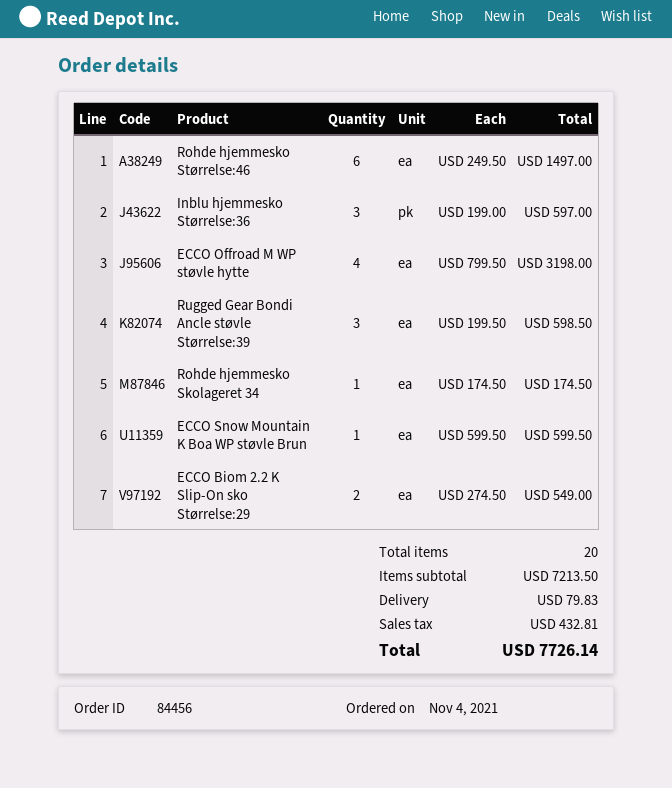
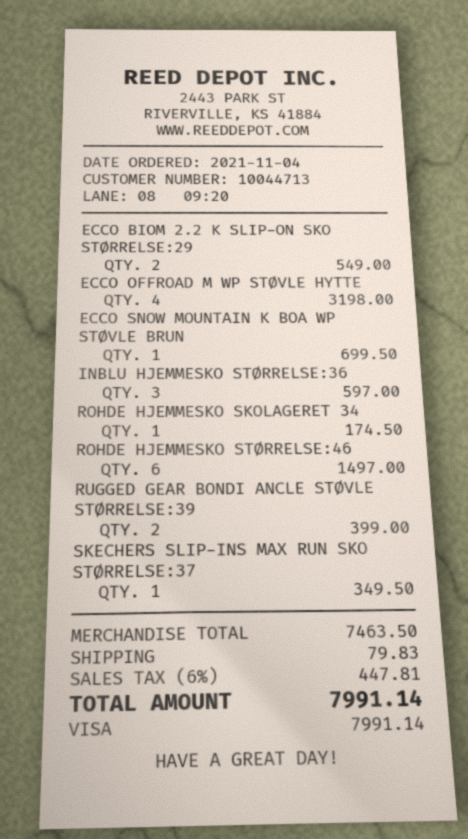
Rugged Gear Bondi Ancle støvle Størrelse:39: 3 for 598.50 -> 2 for 399.00
ECCO Snow Mountain K Boa WP støvle Brun: 1 for 599.50 -> 1 for 699.50
SKECHERS SLIP-INS MAX RUN SKO STØRRELSE:37: none -> 1 for 349.50
subtotal: 7213.50 -> 7463.50
tax: 432.81 -> 447.81
total: 7726.14 -> 7991.14

